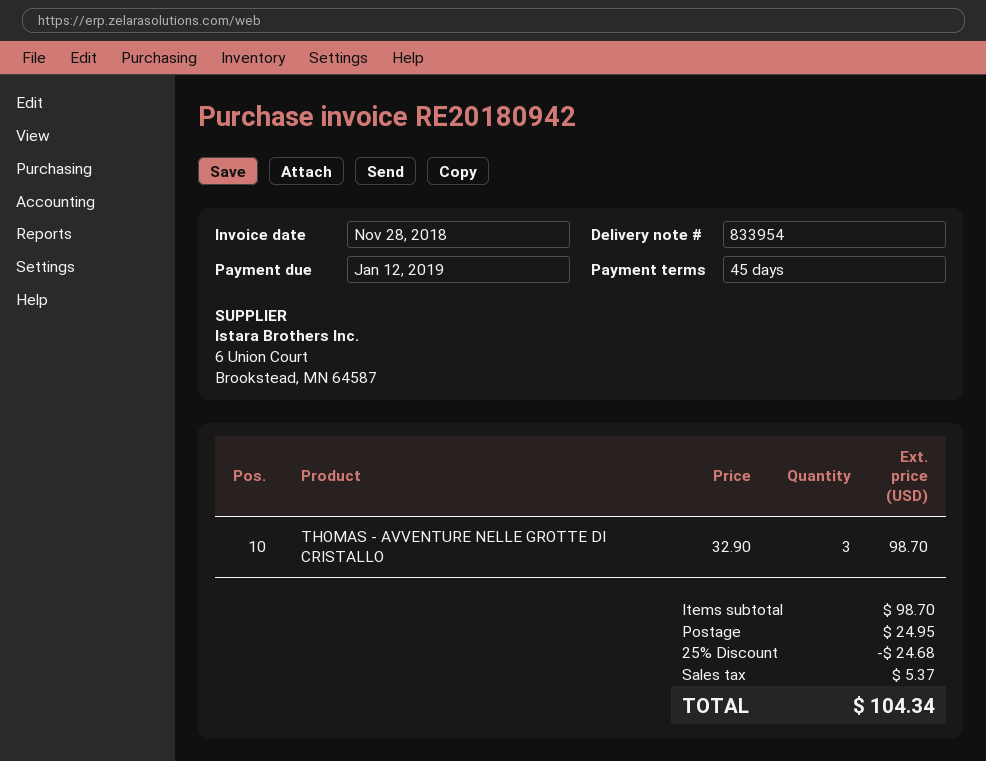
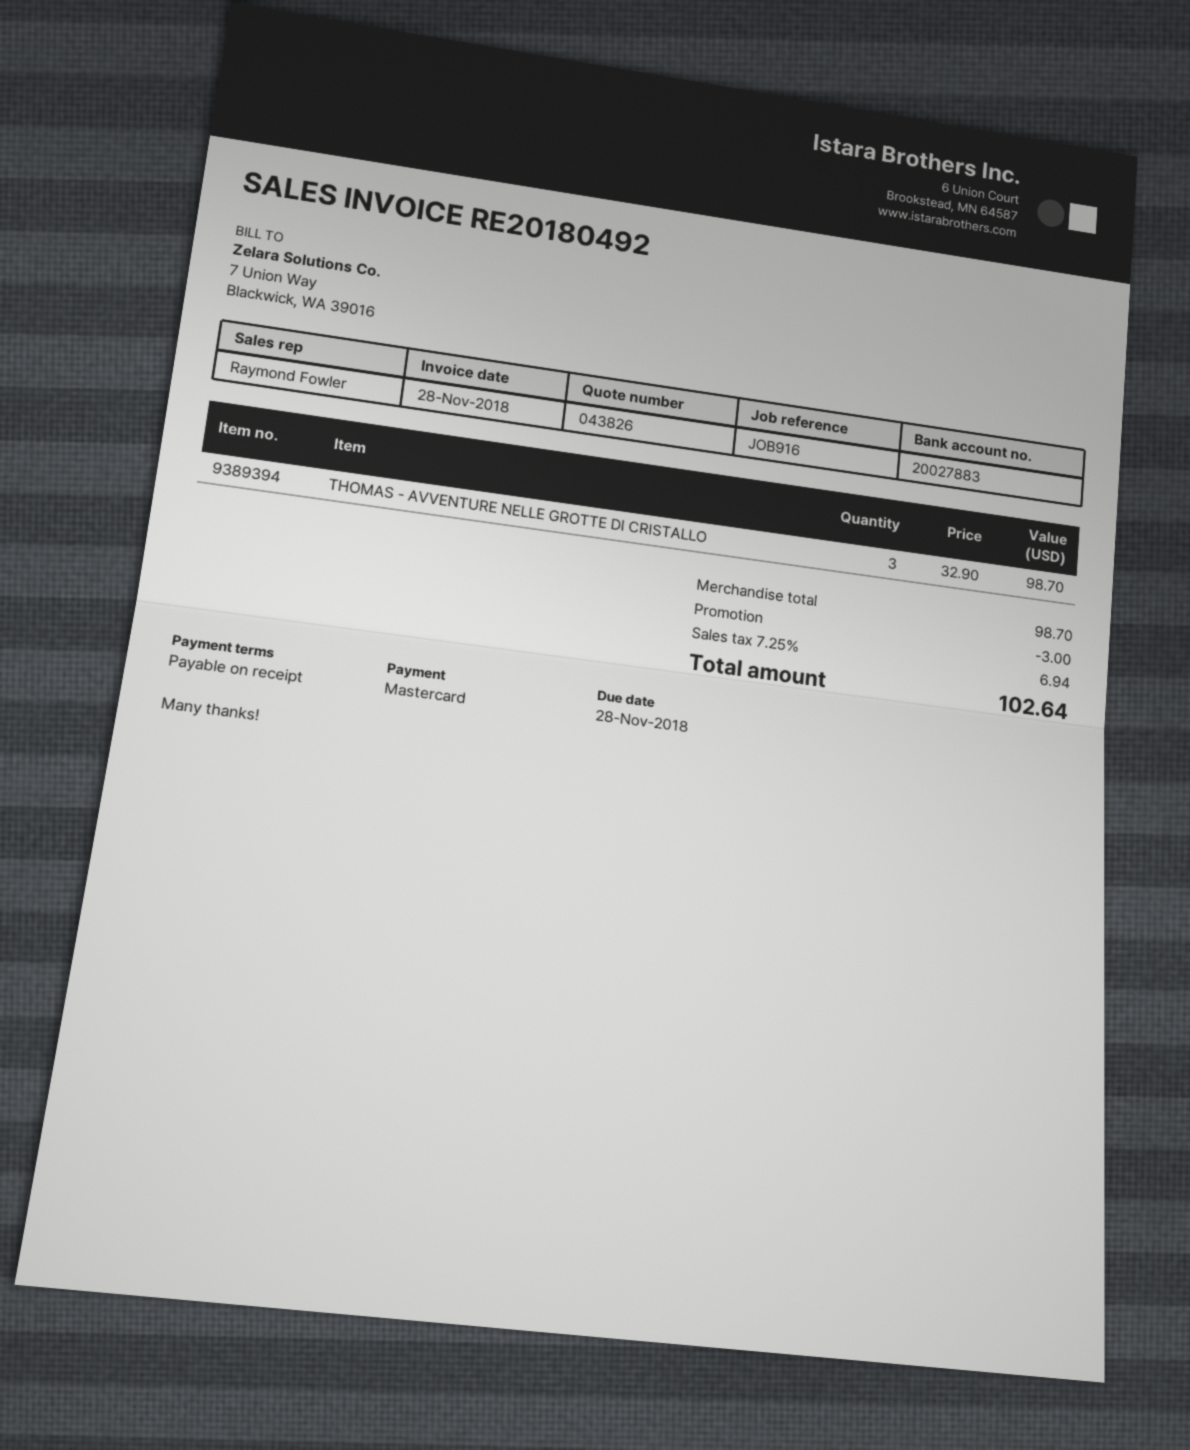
invoice number: RE20180942 -> RE20180492
payment terms: 45 days -> on receipt
due date: 2019-01-12 -> 2018-11-28
discount: 24.68 -> 3.00
shipping: 24.95 -> none
tax: 5.37 -> 6.94
total: 104.34 -> 102.64

